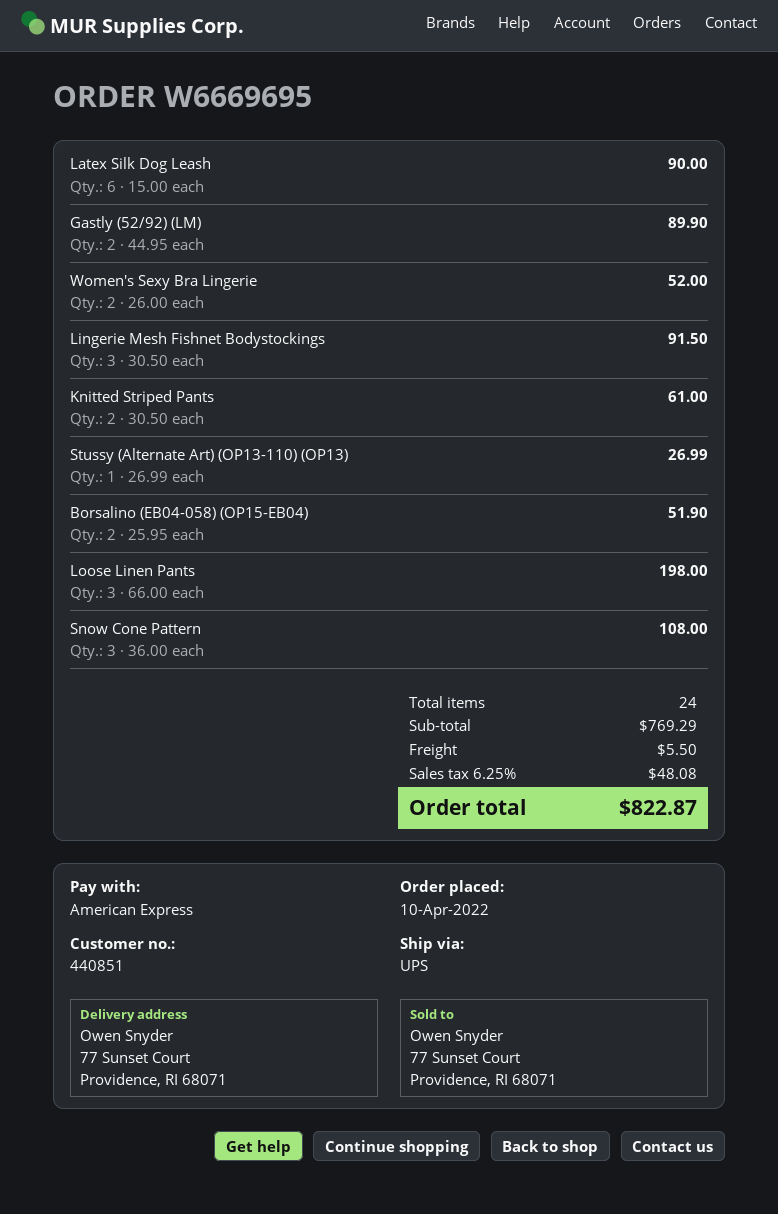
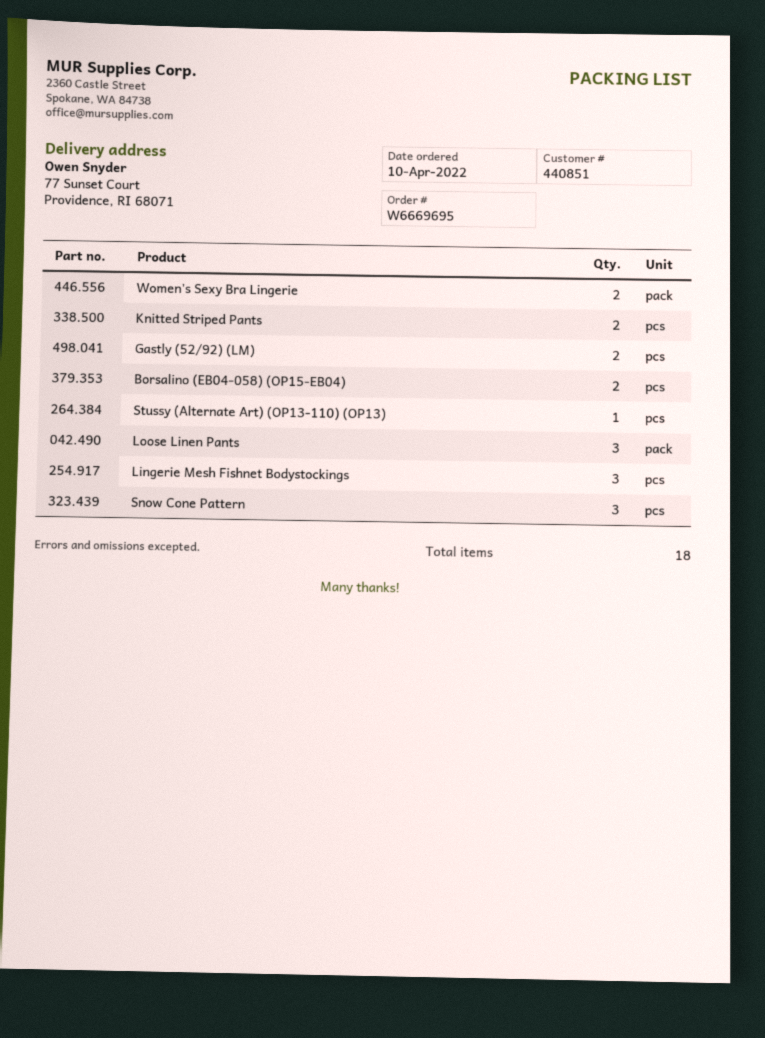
Latex Silk Dog Leash: 6 -> none
total quantity: 24 -> 18

